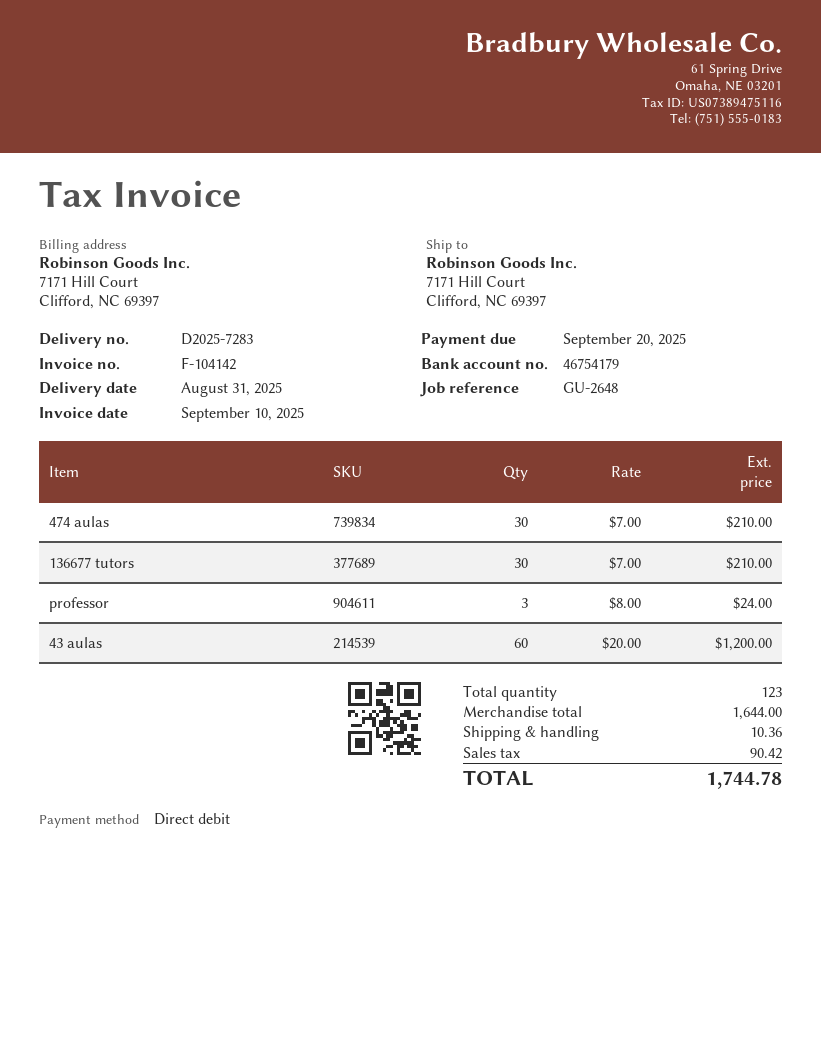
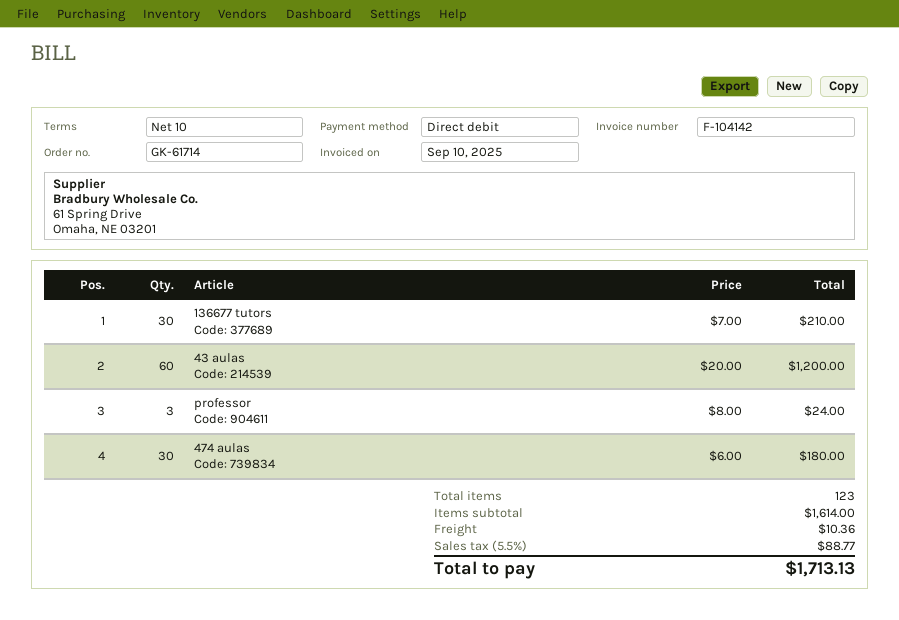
474 aulas: 30 x 7.00 = 210.00 -> 30 x 6.00 = 180.00
subtotal: 1644.00 -> 1614.00
tax: 90.42 -> 88.77
total: 1744.78 -> 1713.13

